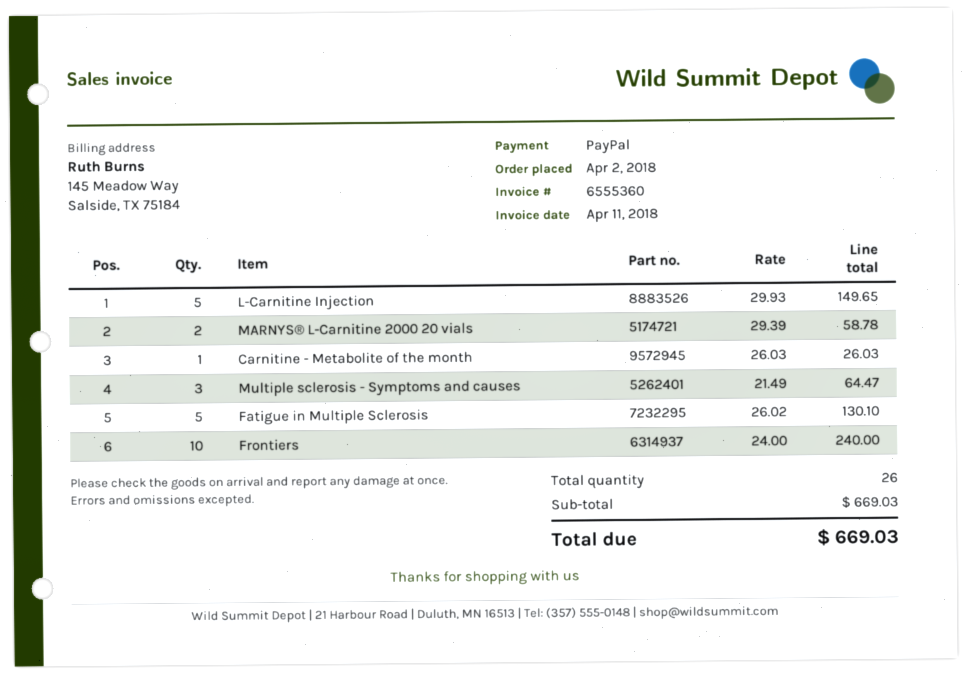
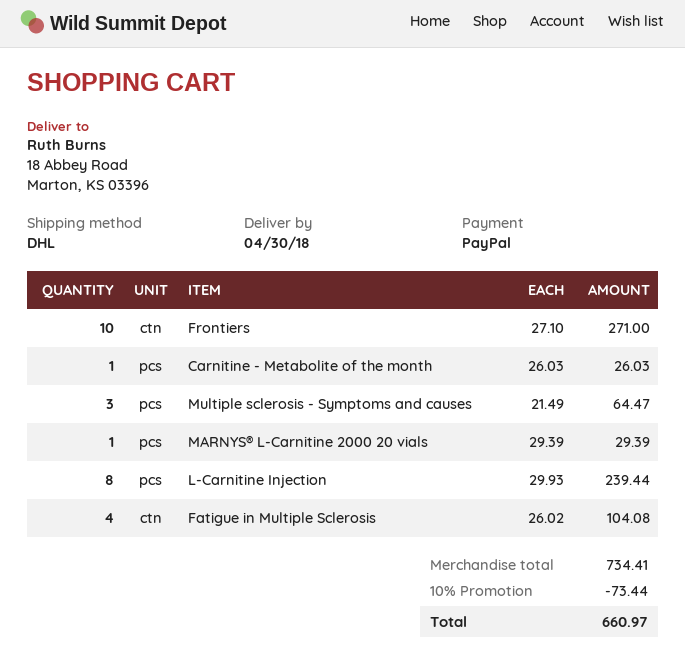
L-Carnitine Injection: 5 x 29.93 = 149.65 -> 8 x 29.93 = 239.44
MARNYS® L-Carnitine 2000 20 vials: 2 x 29.39 = 58.78 -> 1 x 29.39 = 29.39
Fatigue in Multiple Sclerosis: 5 x 26.02 = 130.10 -> 4 x 26.02 = 104.08
Frontiers: 10 x 24.00 = 240.00 -> 10 x 27.10 = 271.00
subtotal: 669.03 -> 734.41
discount: none -> 10% = 73.44
total: 669.03 -> 660.97

